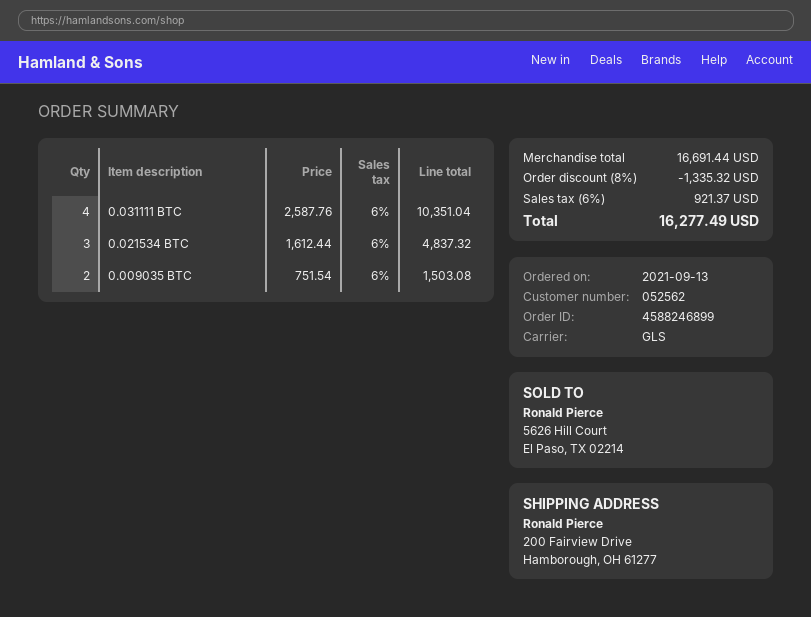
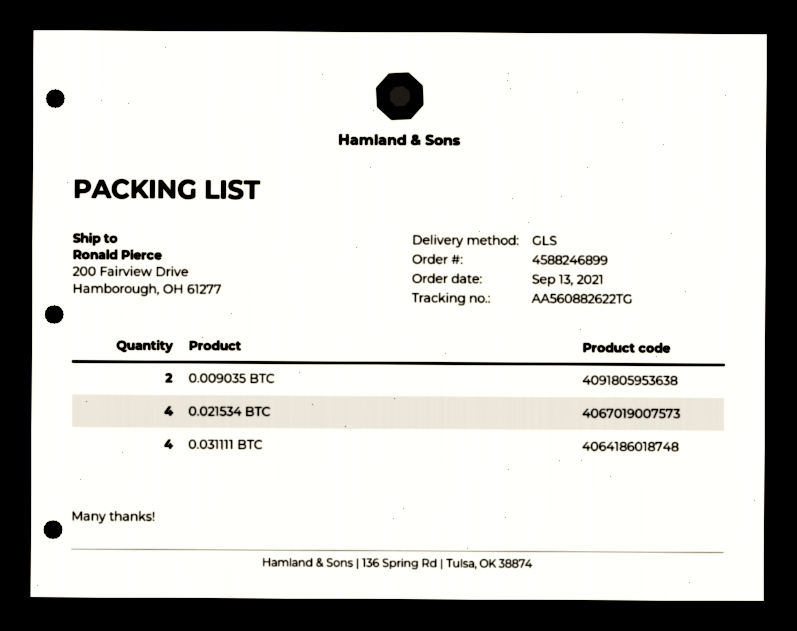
0.021534 BTC: 3 -> 4

